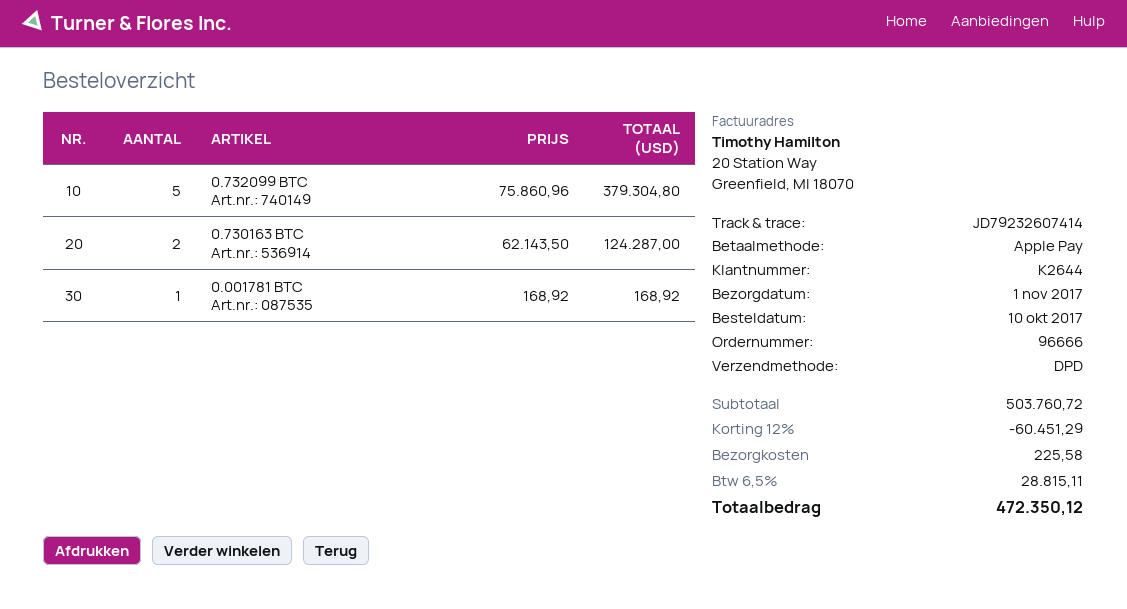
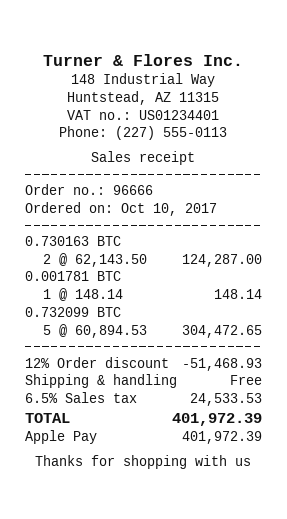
0.732099 BTC: 5 x 75860.96 = 379304.80 -> 5 x 60894.53 = 304472.65
0.001781 BTC: 1 x 168.92 = 168.92 -> 1 x 148.14 = 148.14
discount: 12% = 60451.29 -> 12% = 51468.93
shipping: 225.58 -> 0.00
tax: 6.5% = 28815.11 -> 6.5% = 24533.53
total: 472350.12 -> 401972.39

